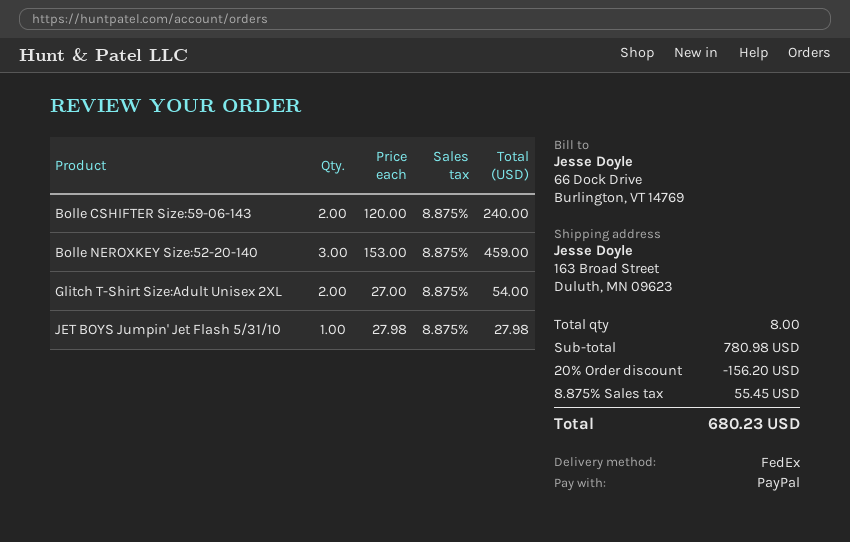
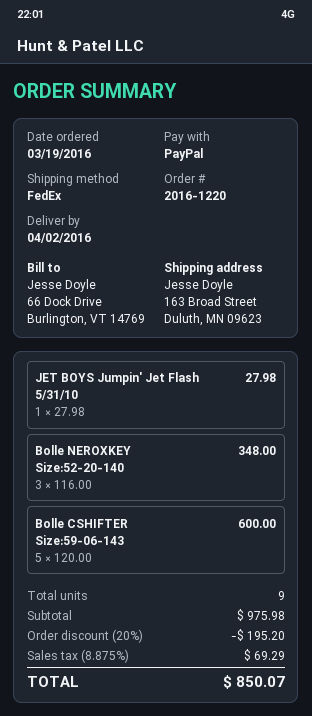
Bolle CSHIFTER Size:59-06-143: 2 x 120.00 = 240.00 -> 5 x 120.00 = 600.00
Bolle NEROXKEY Size:52-20-140: 3 x 153.00 = 459.00 -> 3 x 116.00 = 348.00
Glitch T-Shirt Size:Adult Unisex 2XL: 2 x 27.00 = 54.00 -> none
total quantity: 8 -> 9
subtotal: 780.98 -> 975.98
discount: 20% = 156.20 -> 20% = 195.20
tax: 8.875% = 55.45 -> 8.875% = 69.29
total: 680.23 -> 850.07

